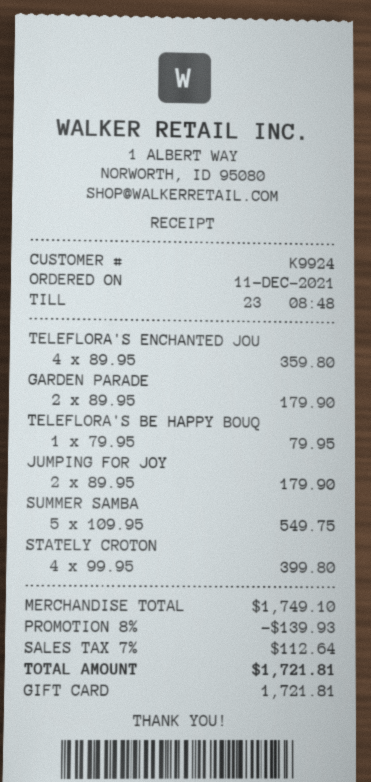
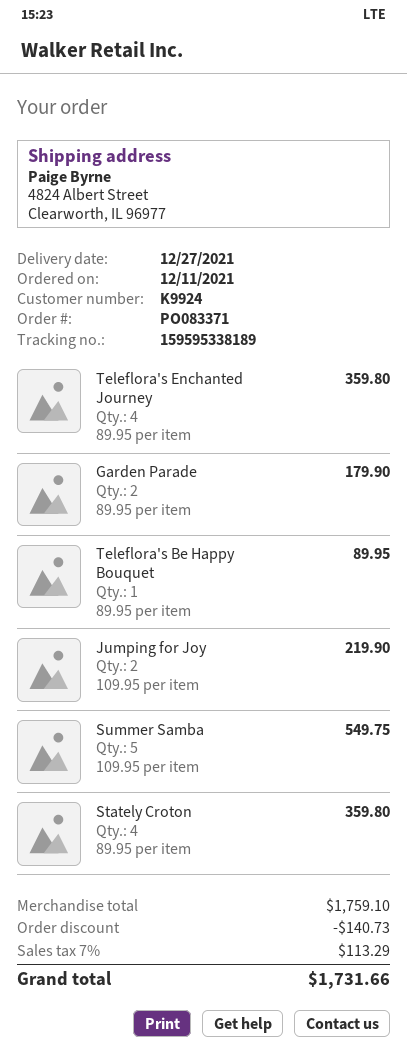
TELEFLORA'S BE HAPPY BOUQ: 1 x 79.95 = 79.95 -> 1 x 89.95 = 89.95
JUMPING FOR JOY: 2 x 89.95 = 179.90 -> 2 x 109.95 = 219.90
STATELY CROTON: 4 x 99.95 = 399.80 -> 4 x 89.95 = 359.80
subtotal: 1749.10 -> 1759.10
discount: 139.93 -> 140.73
tax: 7% = 112.64 -> 7% = 113.29
total: 1721.81 -> 1731.66

